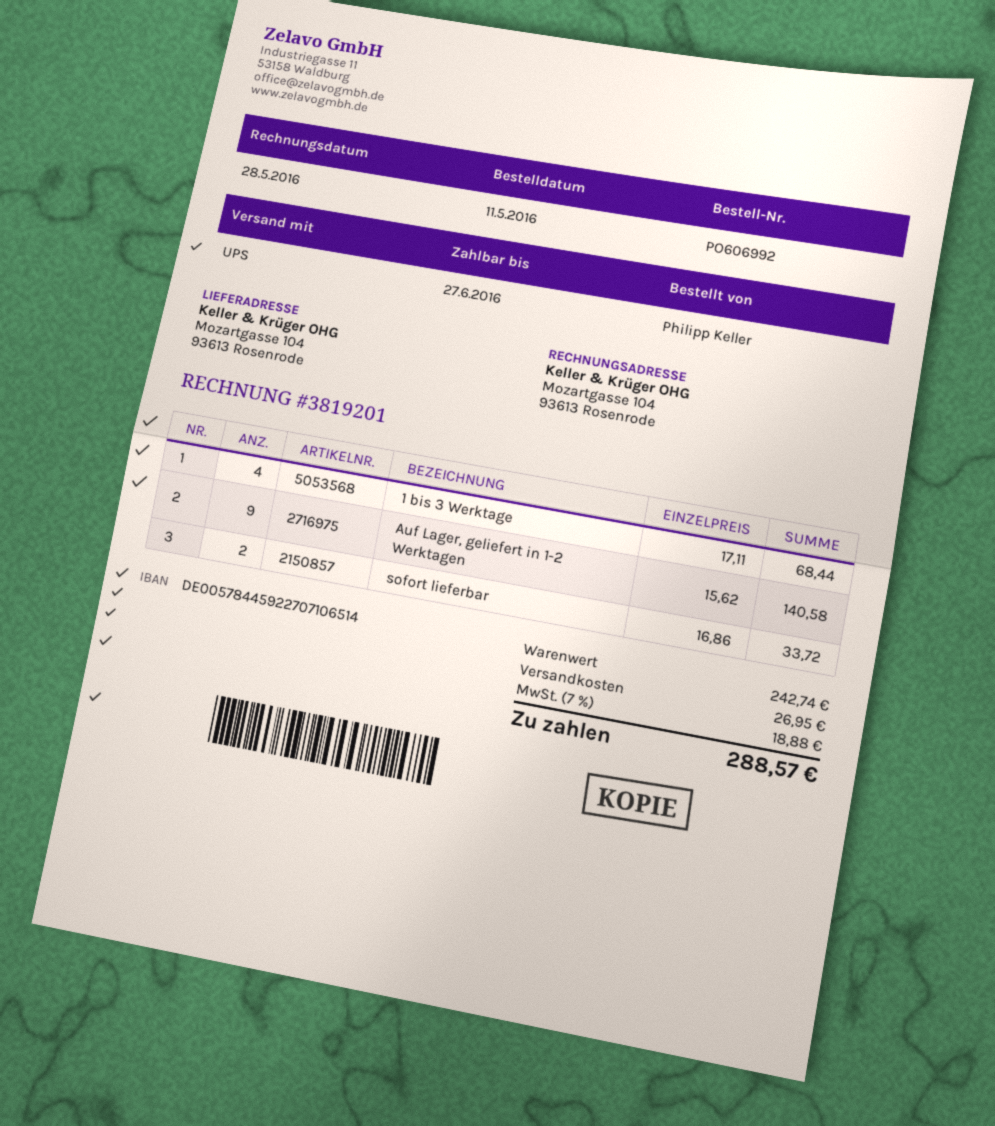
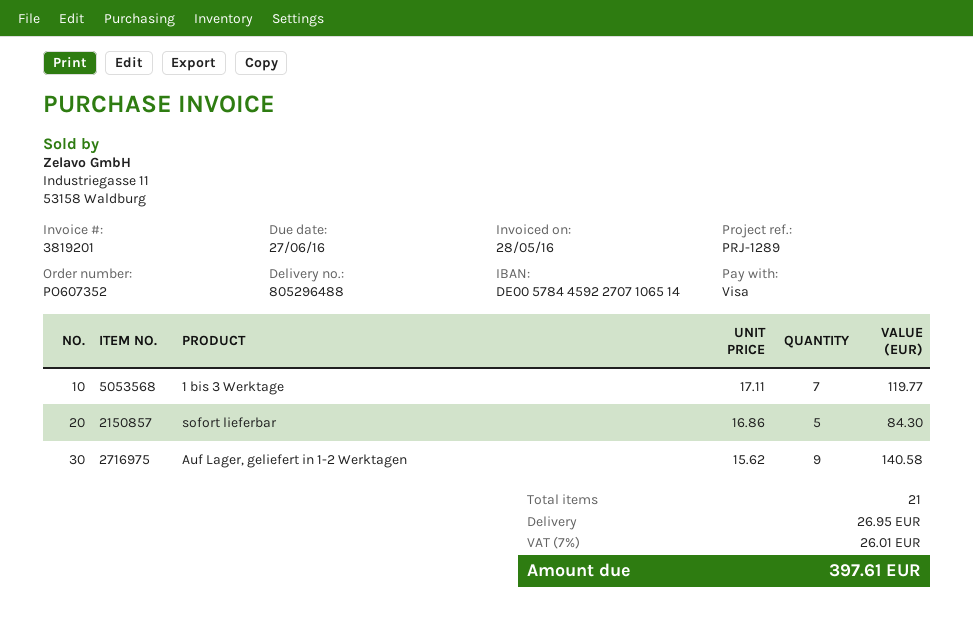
order number: PO606992 -> PO607352
1 bis 3 Werktage: 4 x 17.11 = 68.44 -> 7 x 17.11 = 119.77
sofort lieferbar: 2 x 16.86 = 33.72 -> 5 x 16.86 = 84.30
tax: 7% = 18.88 -> 7% = 26.01
total: 288.57 -> 397.61

